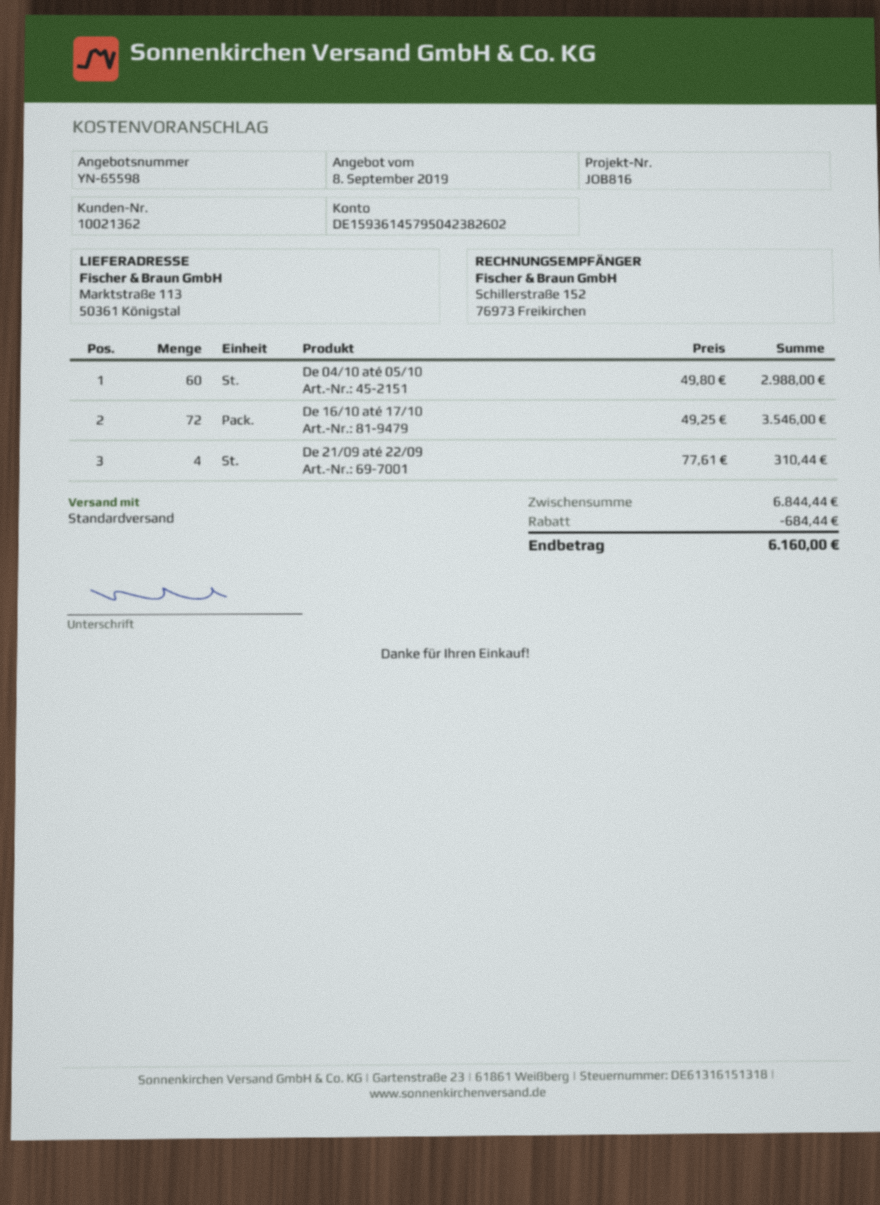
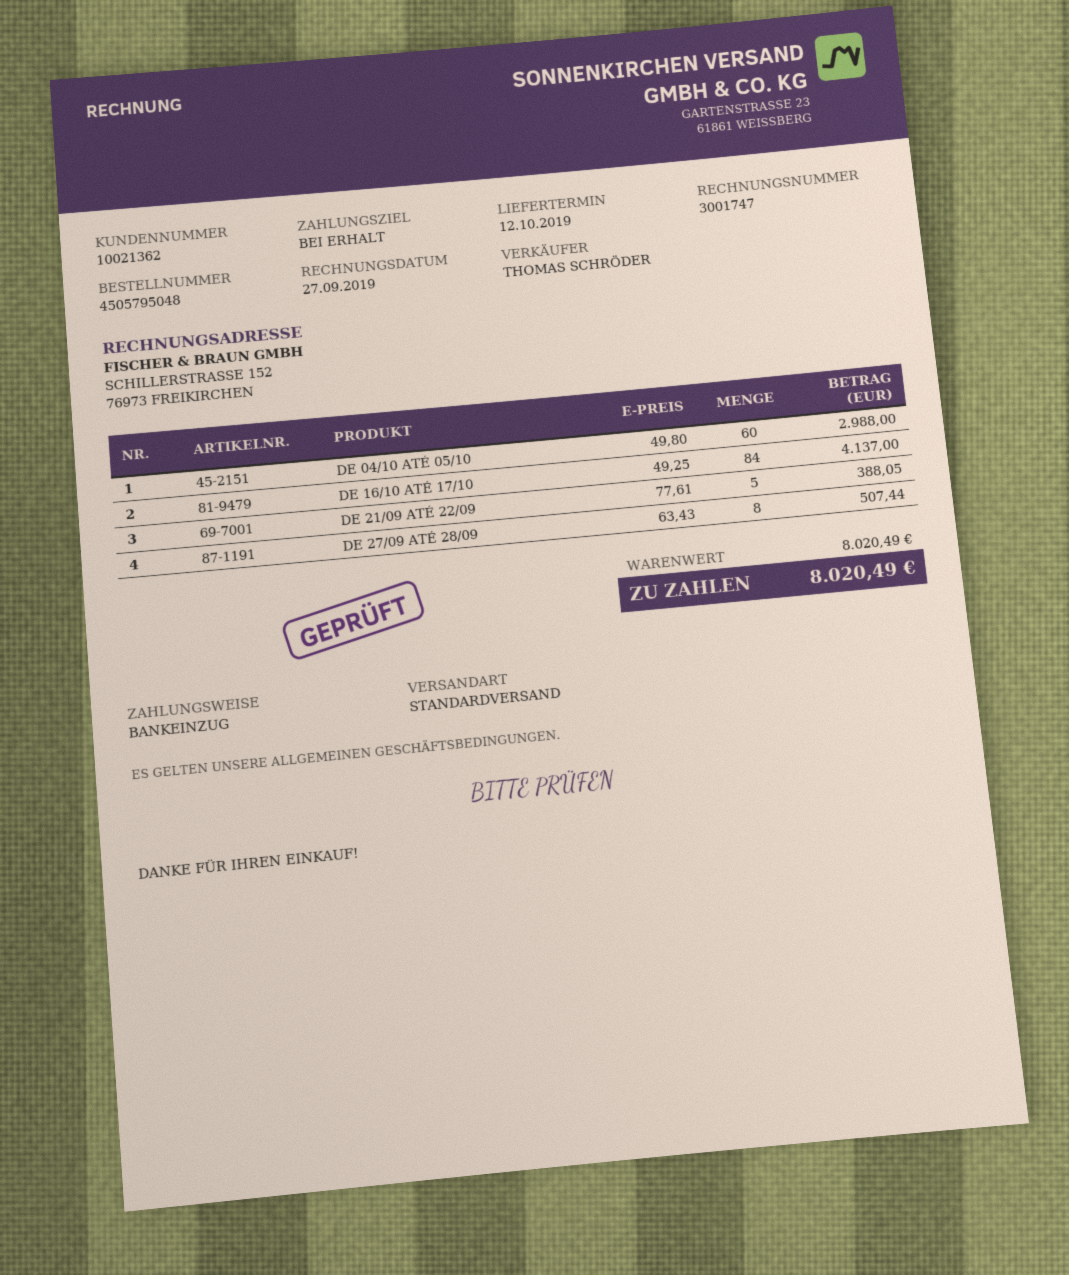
De 16/10 até 17/10: 72 x 49.25 = 3546.00 -> 84 x 49.25 = 4137.00
De 21/09 até 22/09: 4 x 77.61 = 310.44 -> 5 x 77.61 = 388.05
DE 27/09 ATÉ 28/09: none -> 8 x 63.43 = 507.44
subtotal: 6844.44 -> 8020.49
discount: 684.44 -> none
total: 6160.00 -> 8020.49

